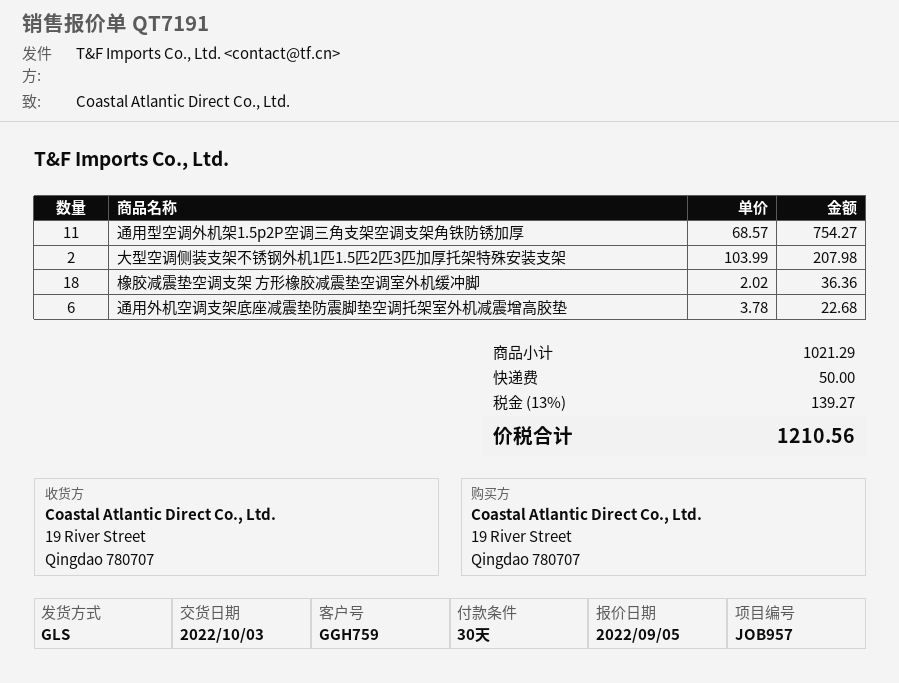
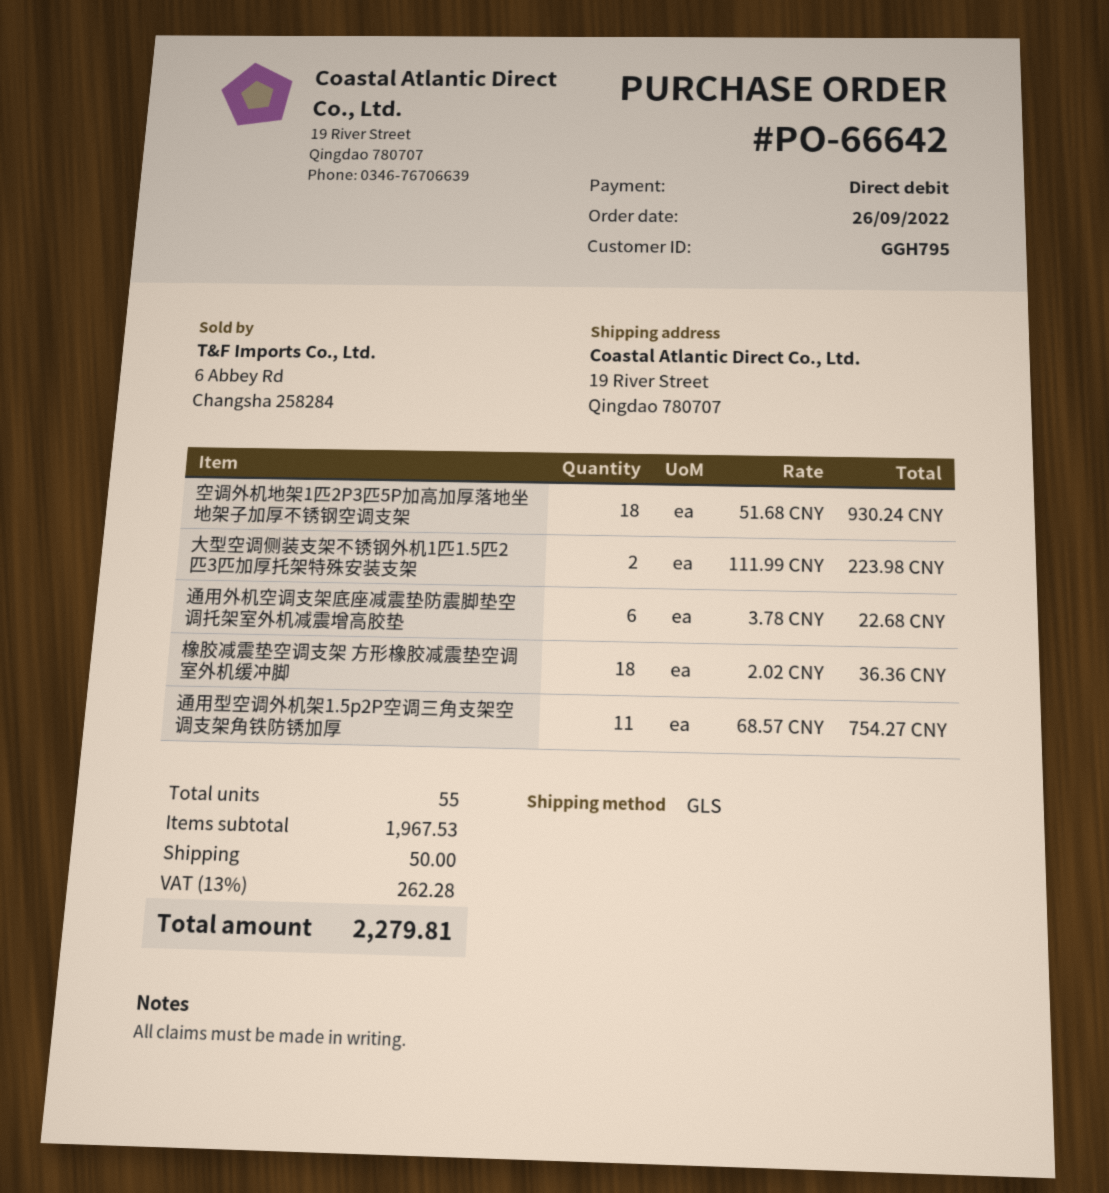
customer number: GGH759 -> GGH795
大型空调侧装支架不锈钢外机1匹1.5匹2匹3匹加厚托架特殊安装支架: 2 x 103.99 = 207.98 -> 2 x 111.99 = 223.98
空调外机地架1匹2P3匹5P加高加厚落地坐地架子加厚不锈钢空调支架: none -> 18 x 51.68 = 930.24
subtotal: 1021.29 -> 1967.53
tax: 13% = 139.27 -> 13% = 262.28
total: 1210.56 -> 2279.81

